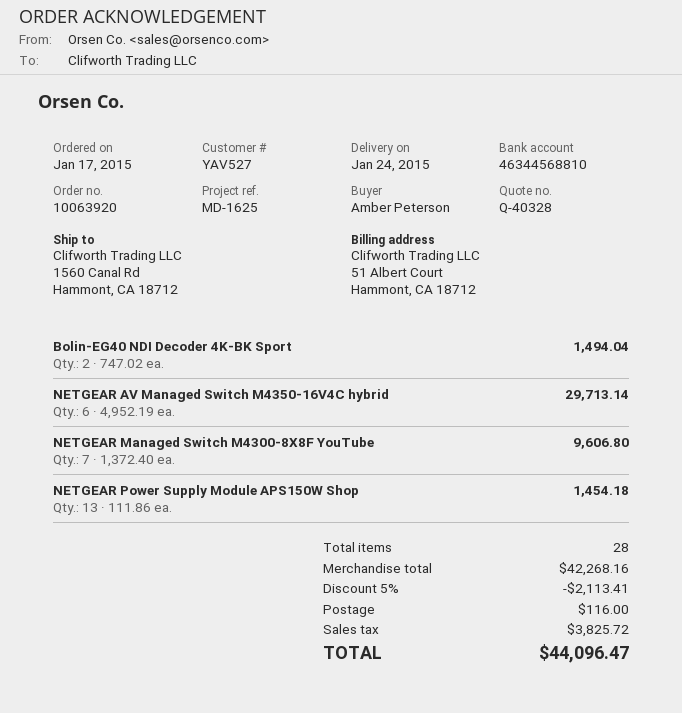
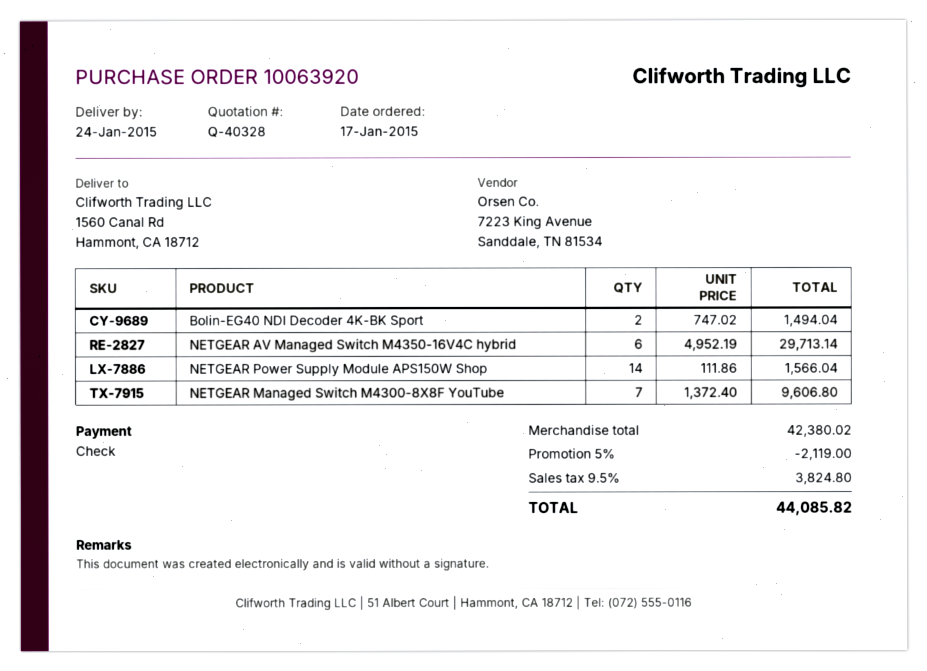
NETGEAR Power Supply Module APS150W Shop: 13 x 111.86 = 1454.18 -> 14 x 111.86 = 1566.04
subtotal: 42268.16 -> 42380.02
discount: 5% = 2113.41 -> 5% = 2119.00
shipping: 116.00 -> none
tax: 3825.72 -> 3824.80
total: 44096.47 -> 44085.82

